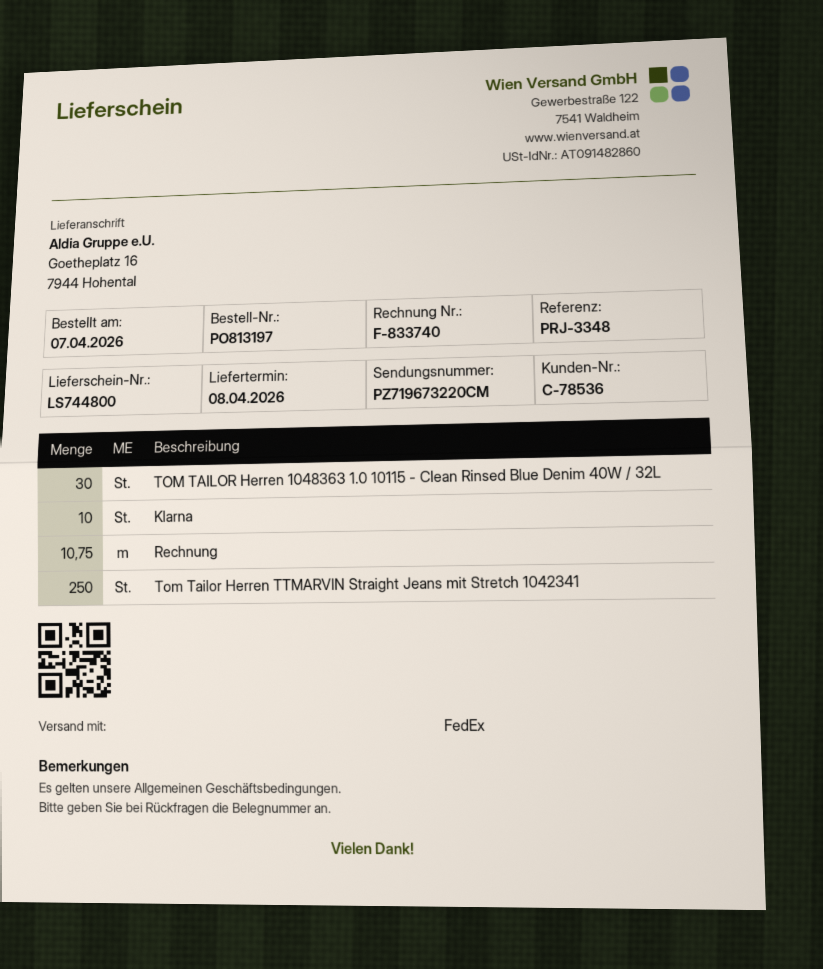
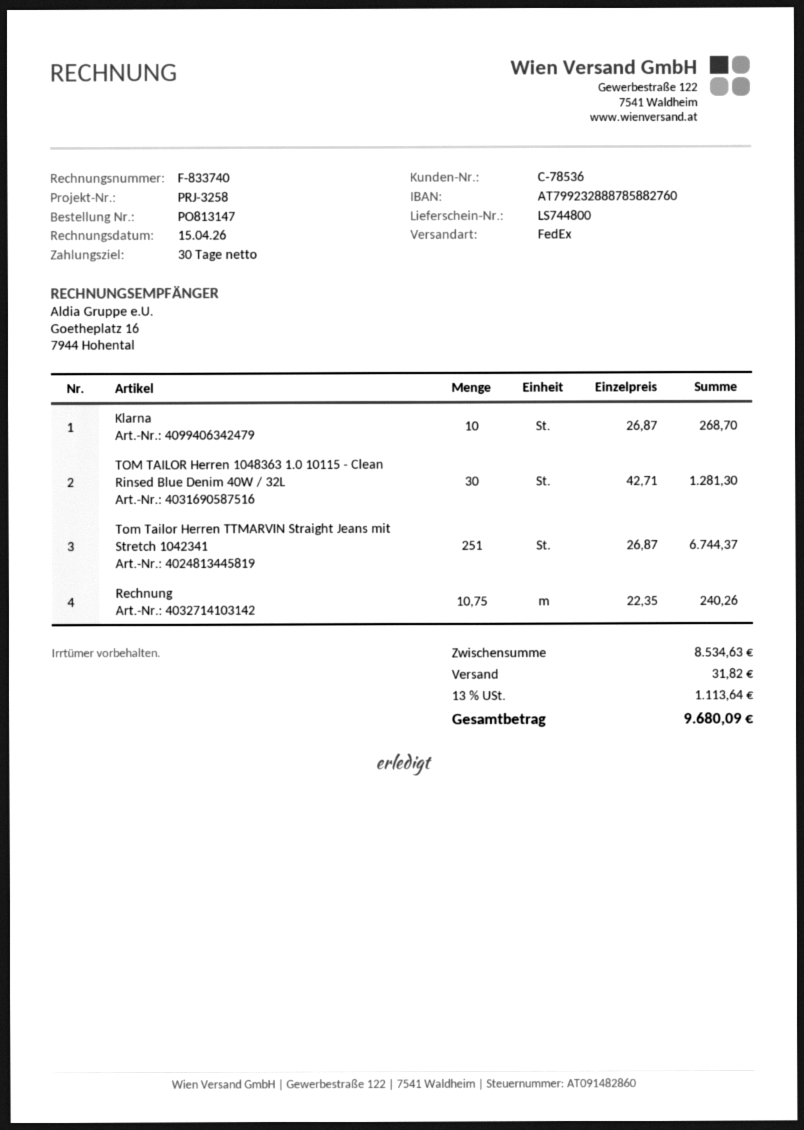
order number: PO813197 -> PO813147
reference: PRJ-3348 -> PRJ-3258
Tom Tailor Herren TTMARVIN Straight Jeans mit Stretch 1042341: 250 -> 251

